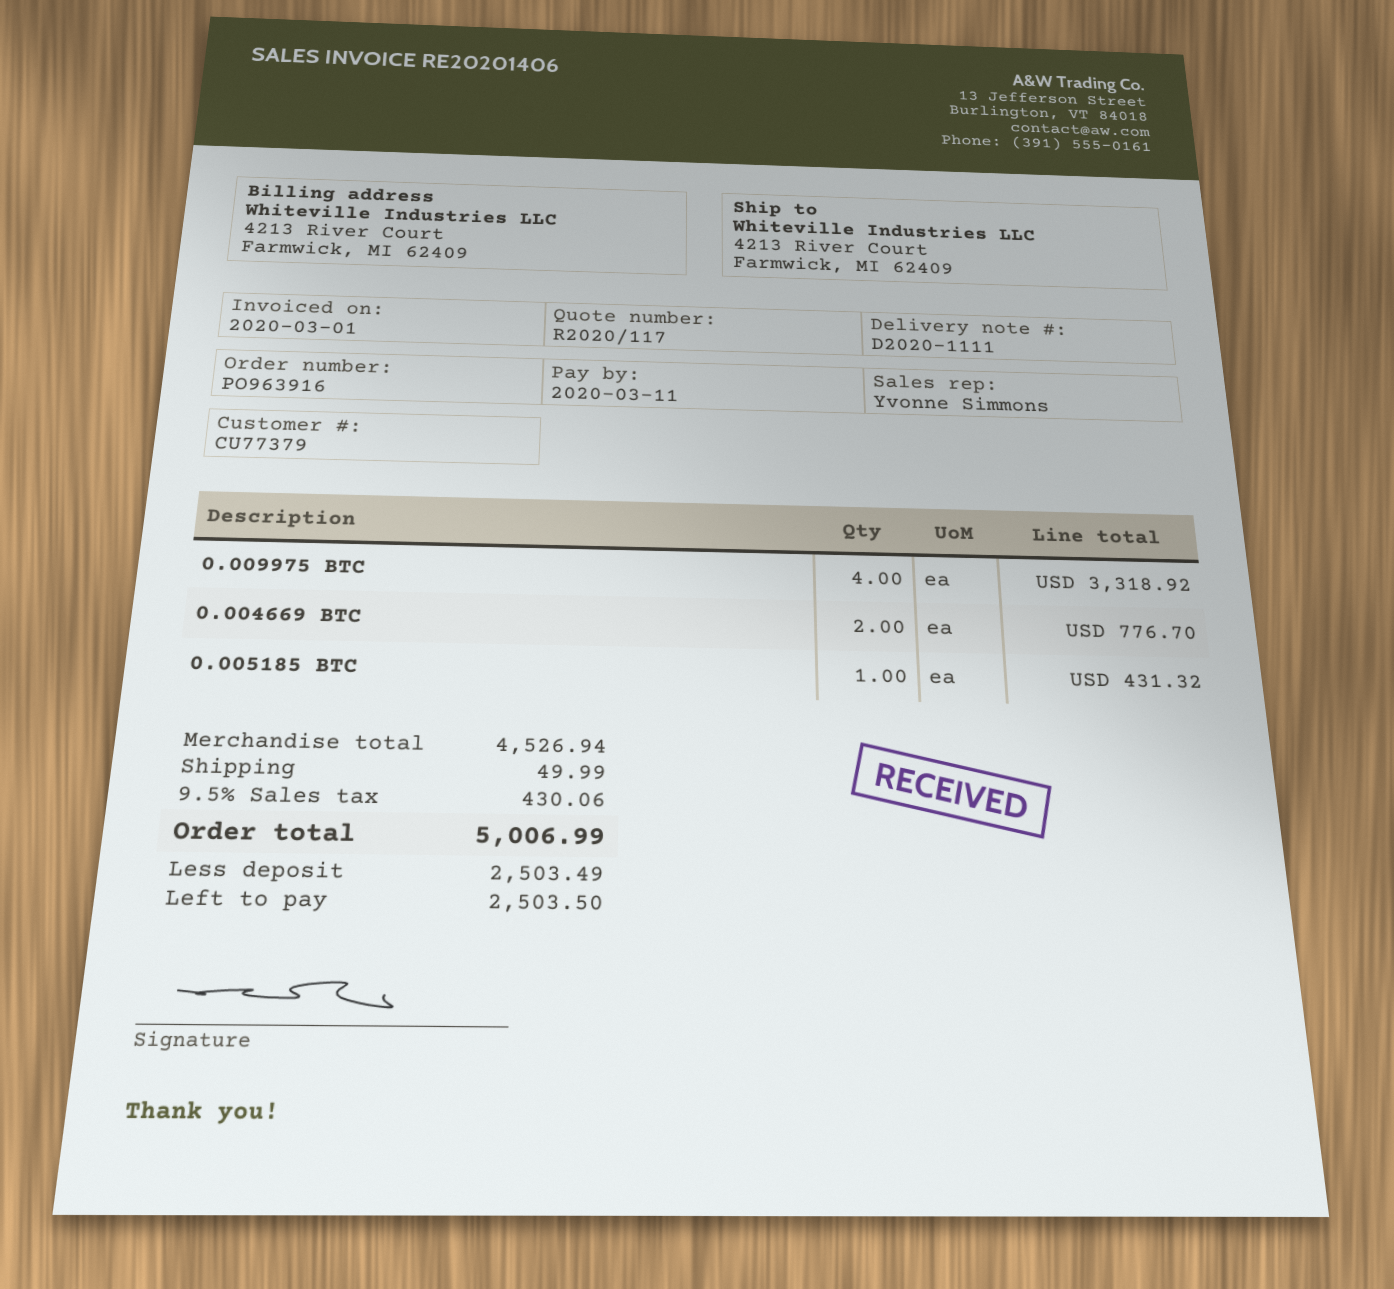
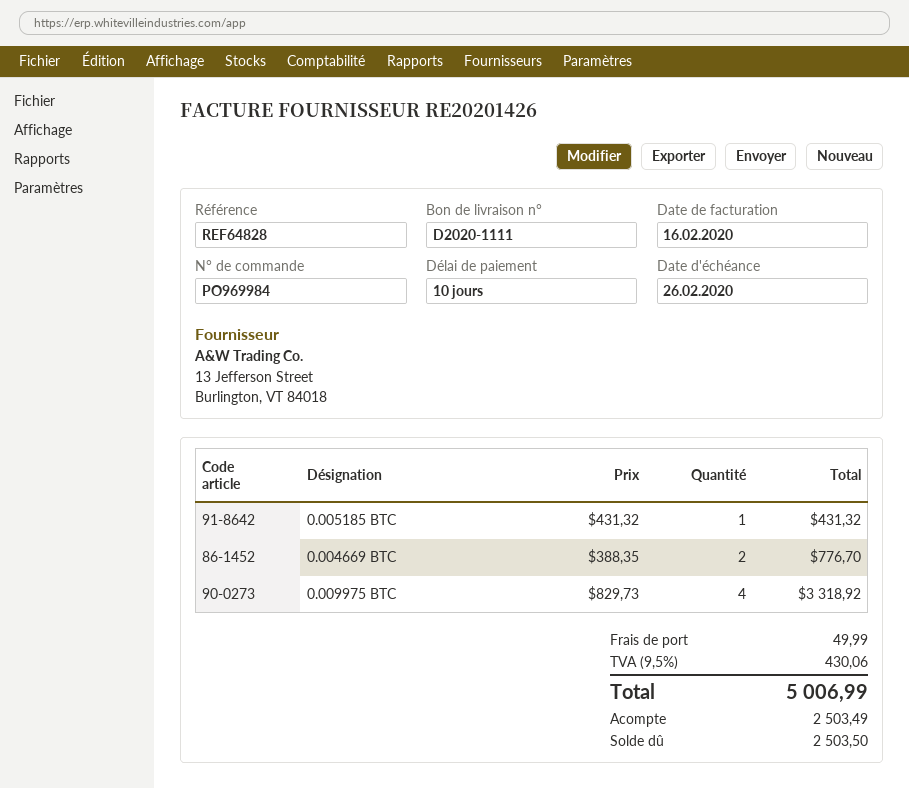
order number: PO963916 -> PO969984
invoice number: RE20201406 -> RE20201426
invoice date: 2020-03-01 -> 2020-02-16
due date: 2020-03-11 -> 2020-02-26

